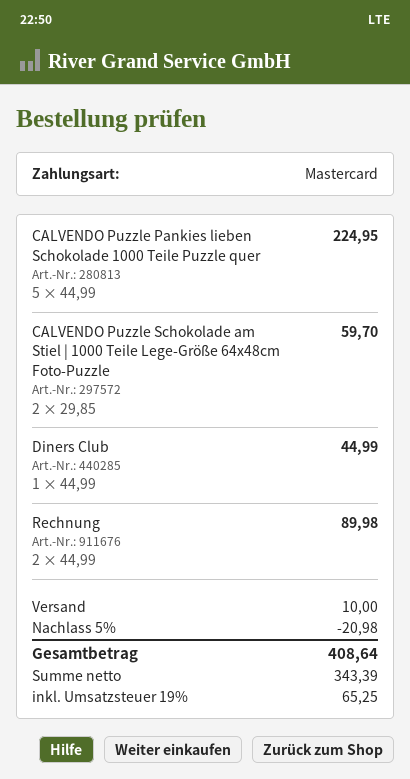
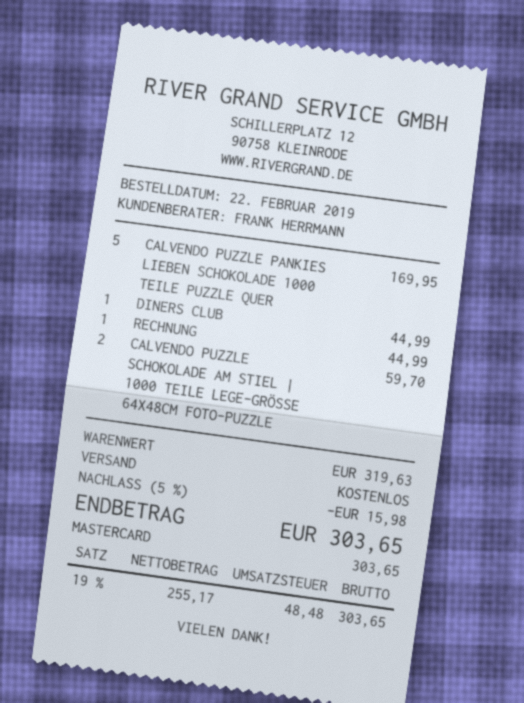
CALVENDO Puzzle Pankies lieben Schokolade 1000 Teile Puzzle quer: 5 for 224.95 -> 5 for 169.95
Rechnung: 2 for 89.98 -> 1 for 44.99
discount: 5% = 20.98 -> 5% = 15.98
shipping: 10.00 -> 0.00
net: 343.39 -> 255.17
tax: 19% = 65.25 -> 19% = 48.48
total: 408.64 -> 303.65

